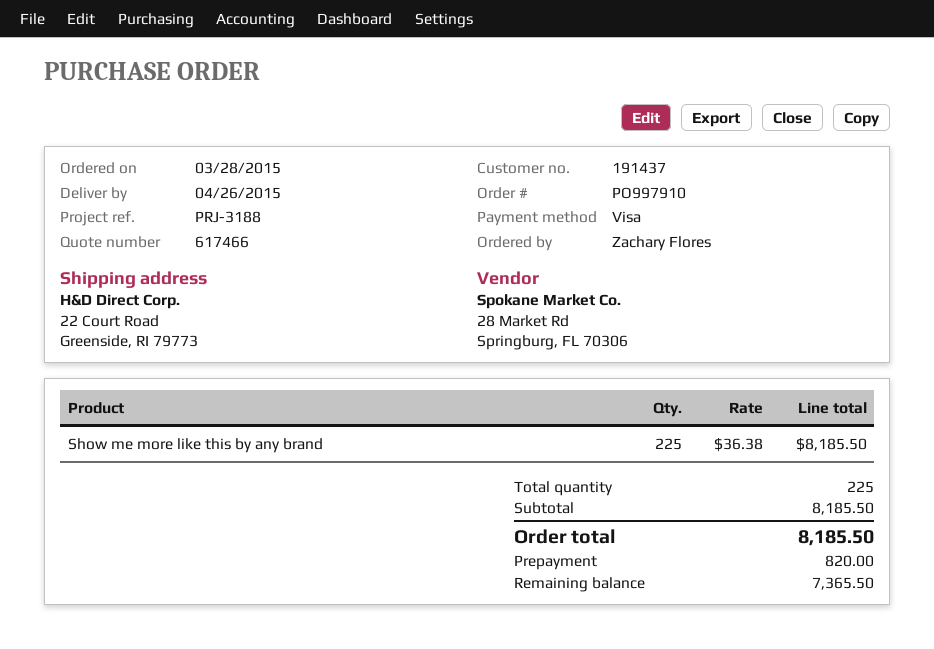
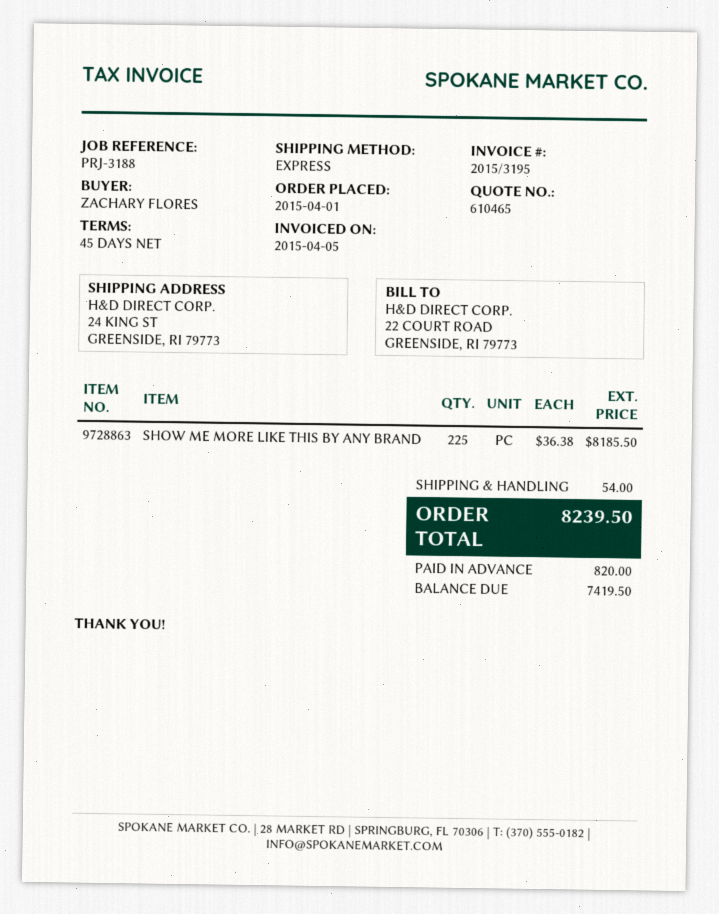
quote number: 617466 -> 610465
order date: 2015-03-28 -> 2015-04-01
ship to: 22 Court Road, Greenside, RI 79773 -> 24 KING ST, GREENSIDE, RI 79773
shipping: none -> 54.00
total: 8185.50 -> 8239.50
balance: 7365.50 -> 7419.50

